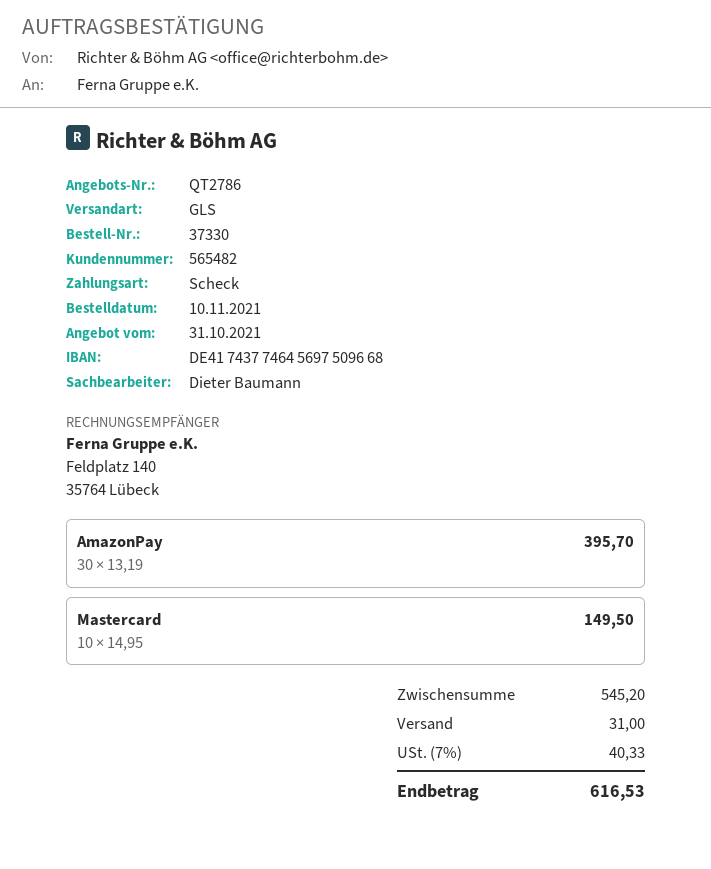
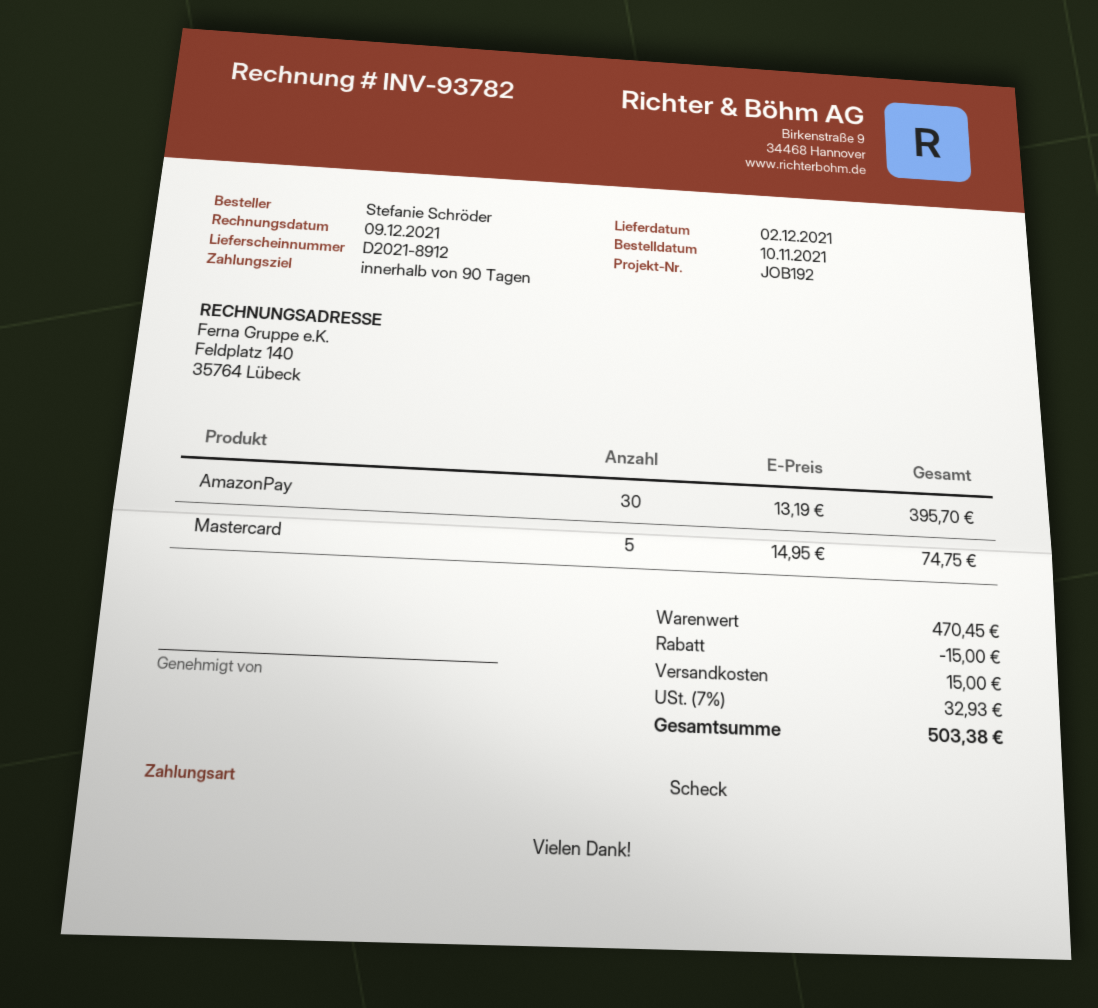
Mastercard: 10 x 14.95 = 149.50 -> 5 x 14.95 = 74.75
subtotal: 545.20 -> 470.45
discount: none -> 15.00
shipping: 31.00 -> 15.00
tax: 7% = 40.33 -> 7% = 32.93
total: 616.53 -> 503.38

